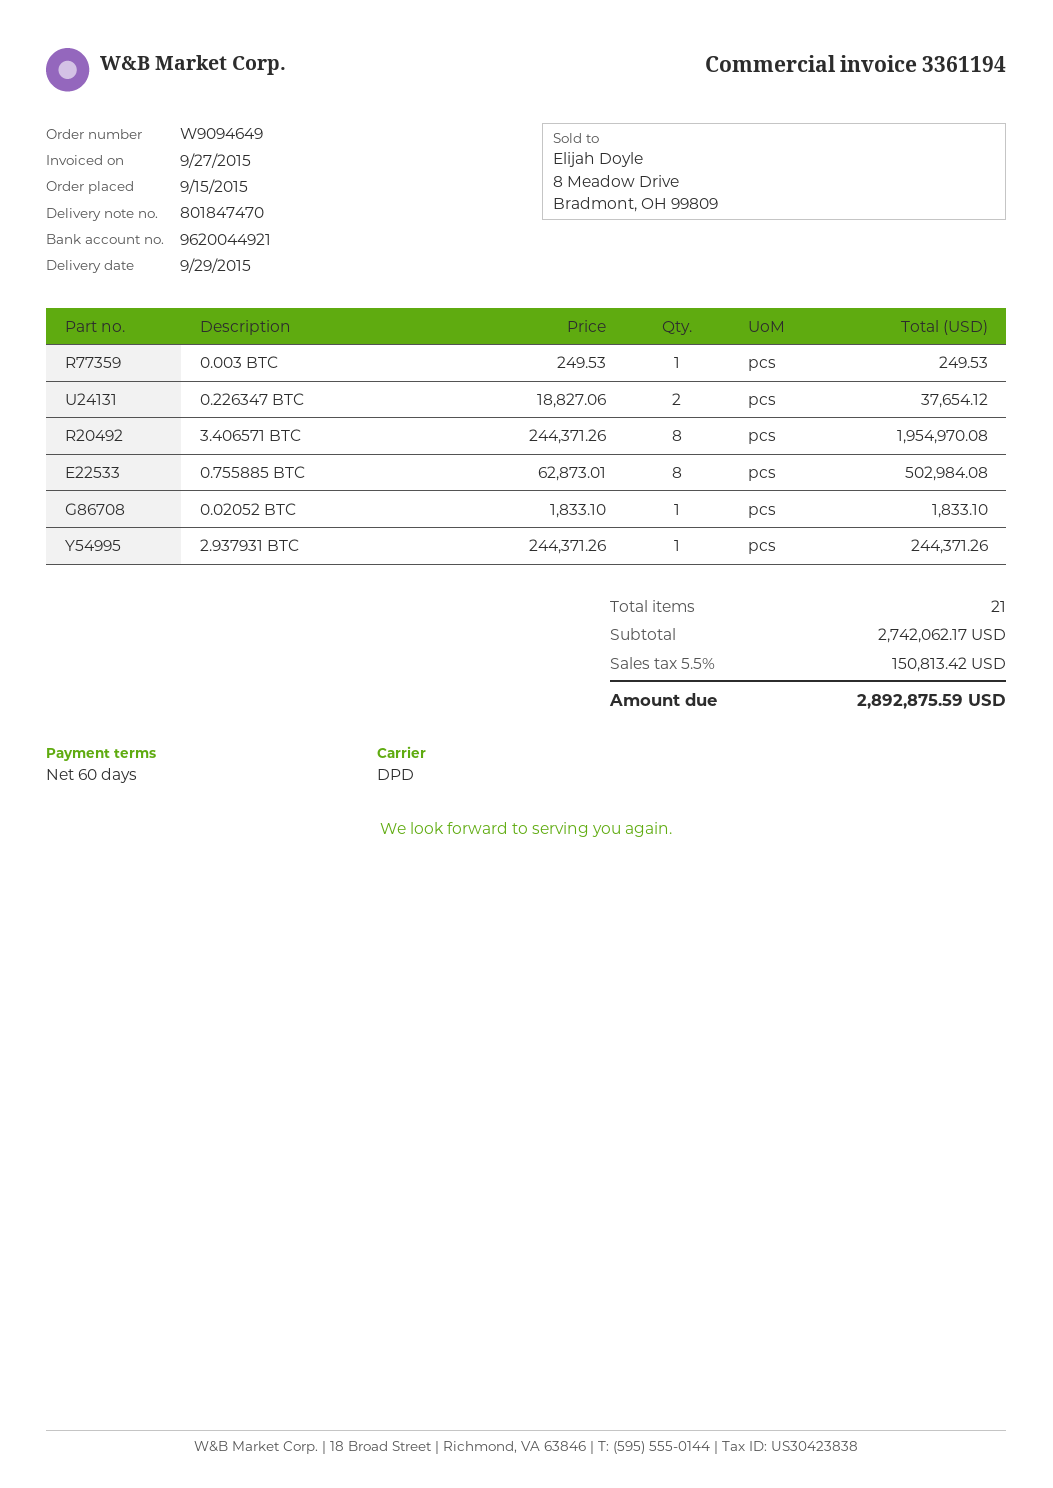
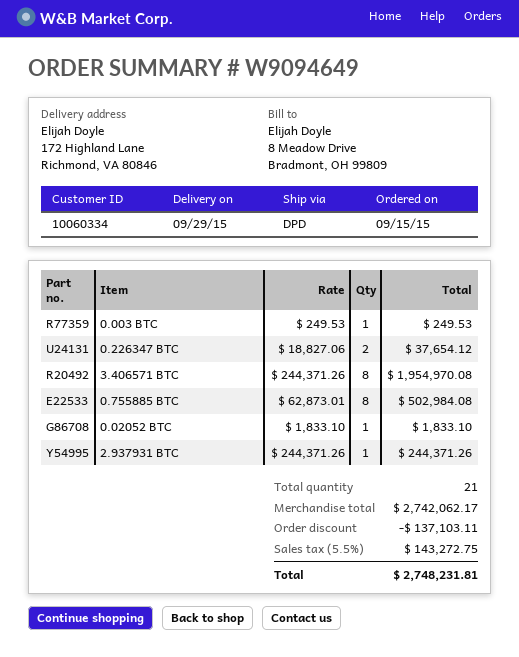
discount: none -> 137103.11
tax: 5.5% = 150813.42 -> 5.5% = 143272.75
total: 2892875.59 -> 2748231.81

